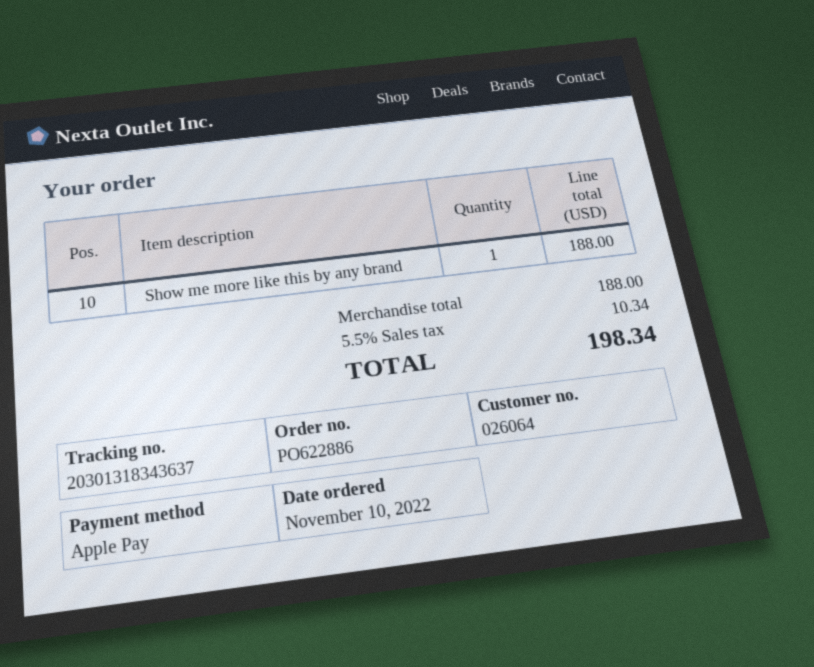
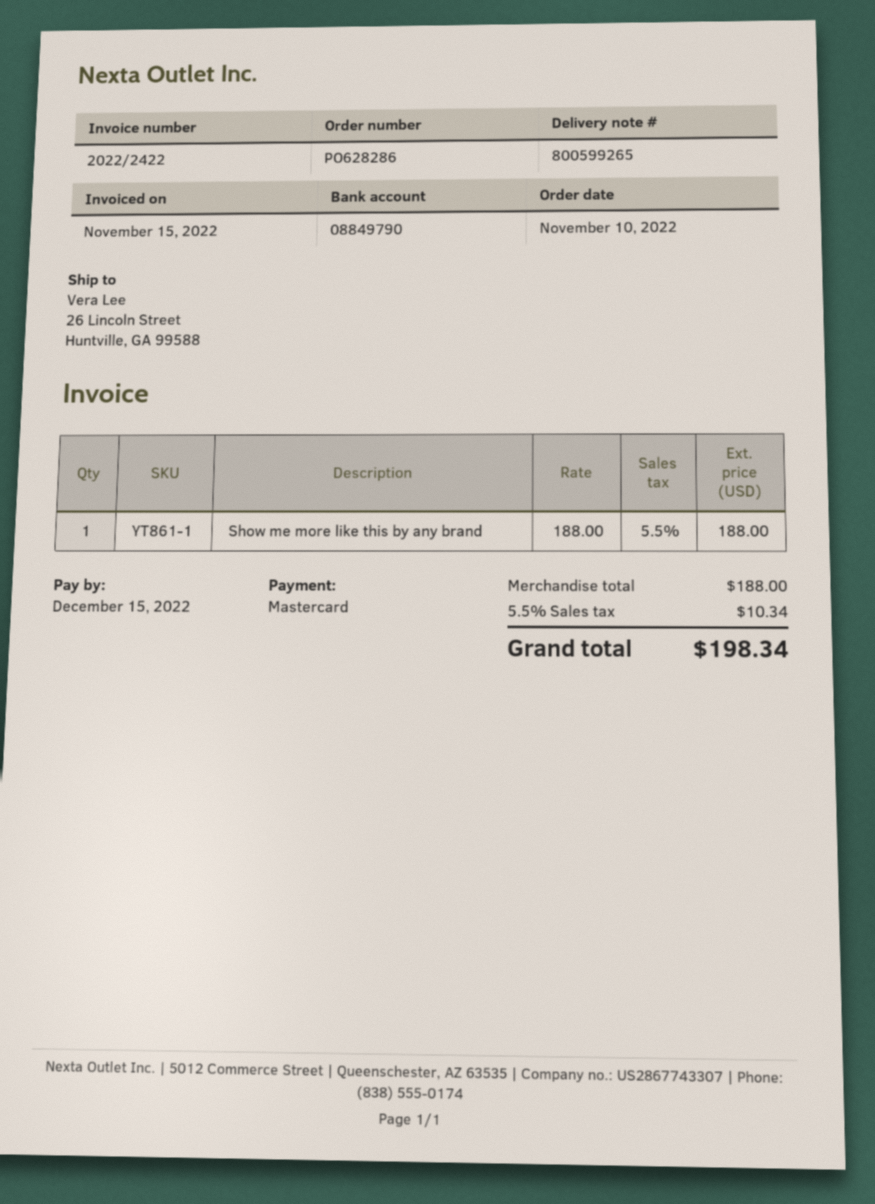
order number: PO622886 -> PO628286
payment method: Apple Pay -> Mastercard

